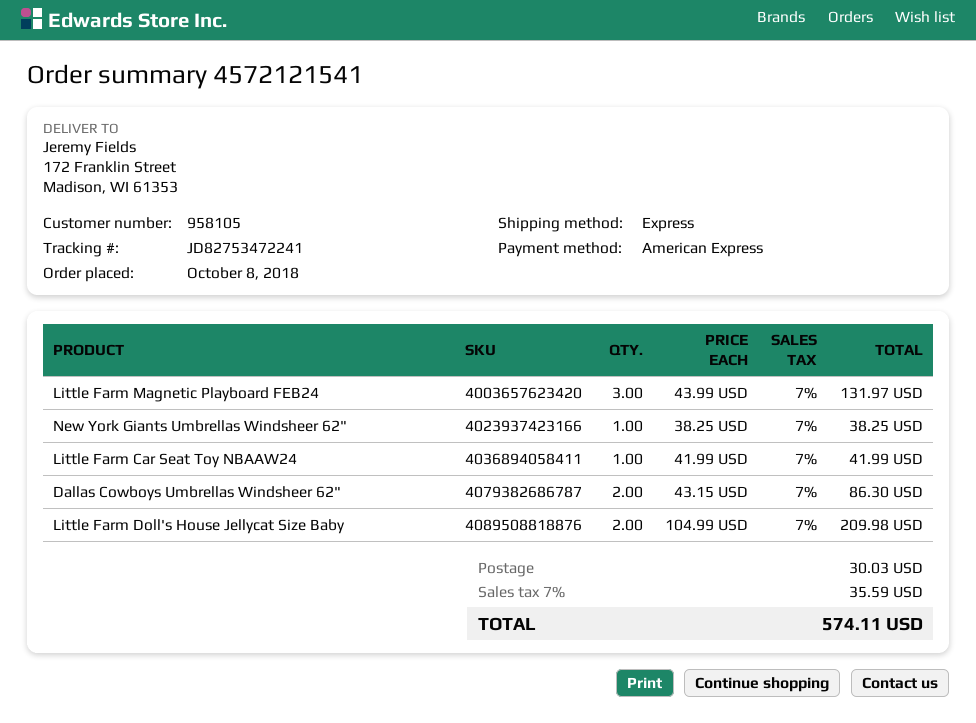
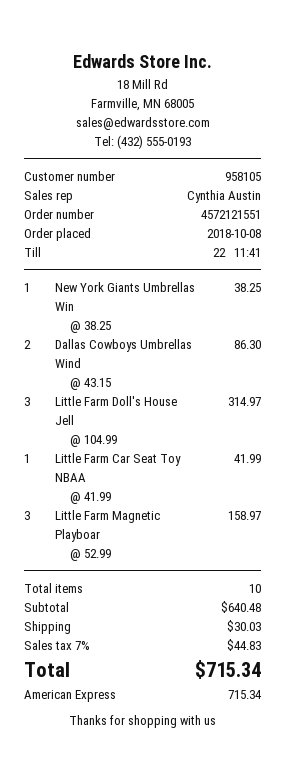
order number: 4572121541 -> 4572121551
Little Farm Magnetic Playboard FEB24: 3 x 43.99 = 131.97 -> 3 x 52.99 = 158.97
Little Farm Doll's House Jellycat Size Baby: 2 x 104.99 = 209.98 -> 3 x 104.99 = 314.97
tax: 7% = 35.59 -> 7% = 44.83
total: 574.11 -> 715.34

